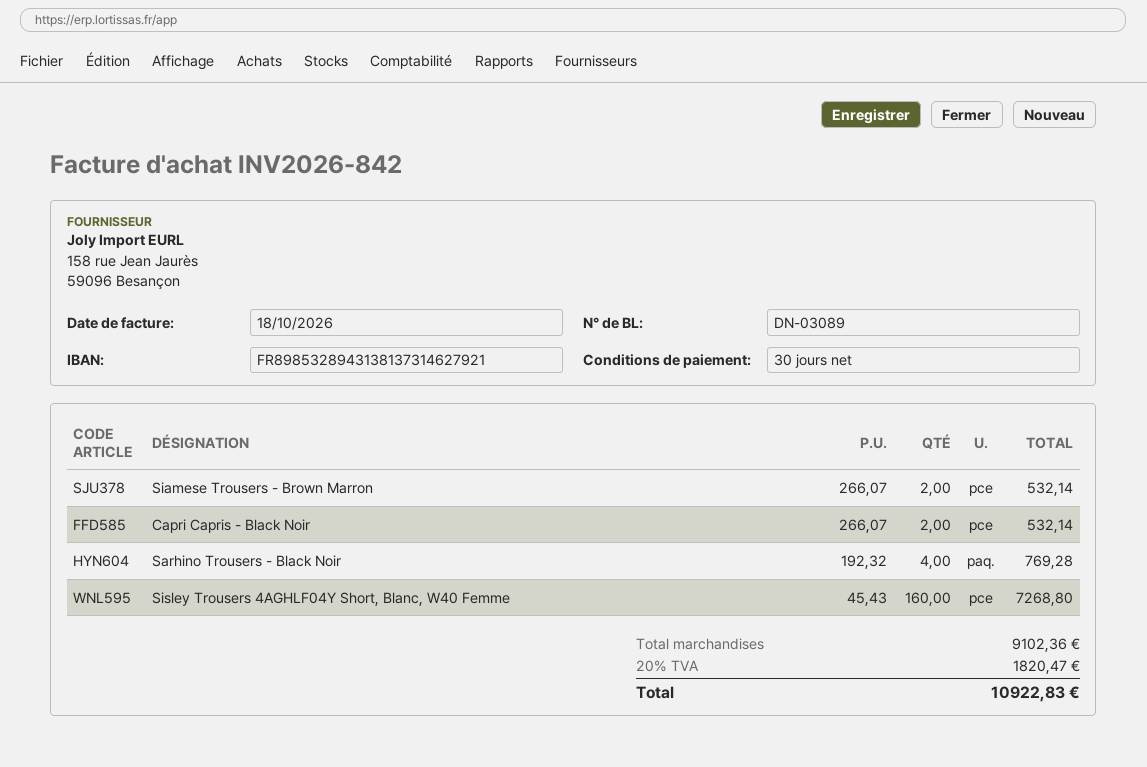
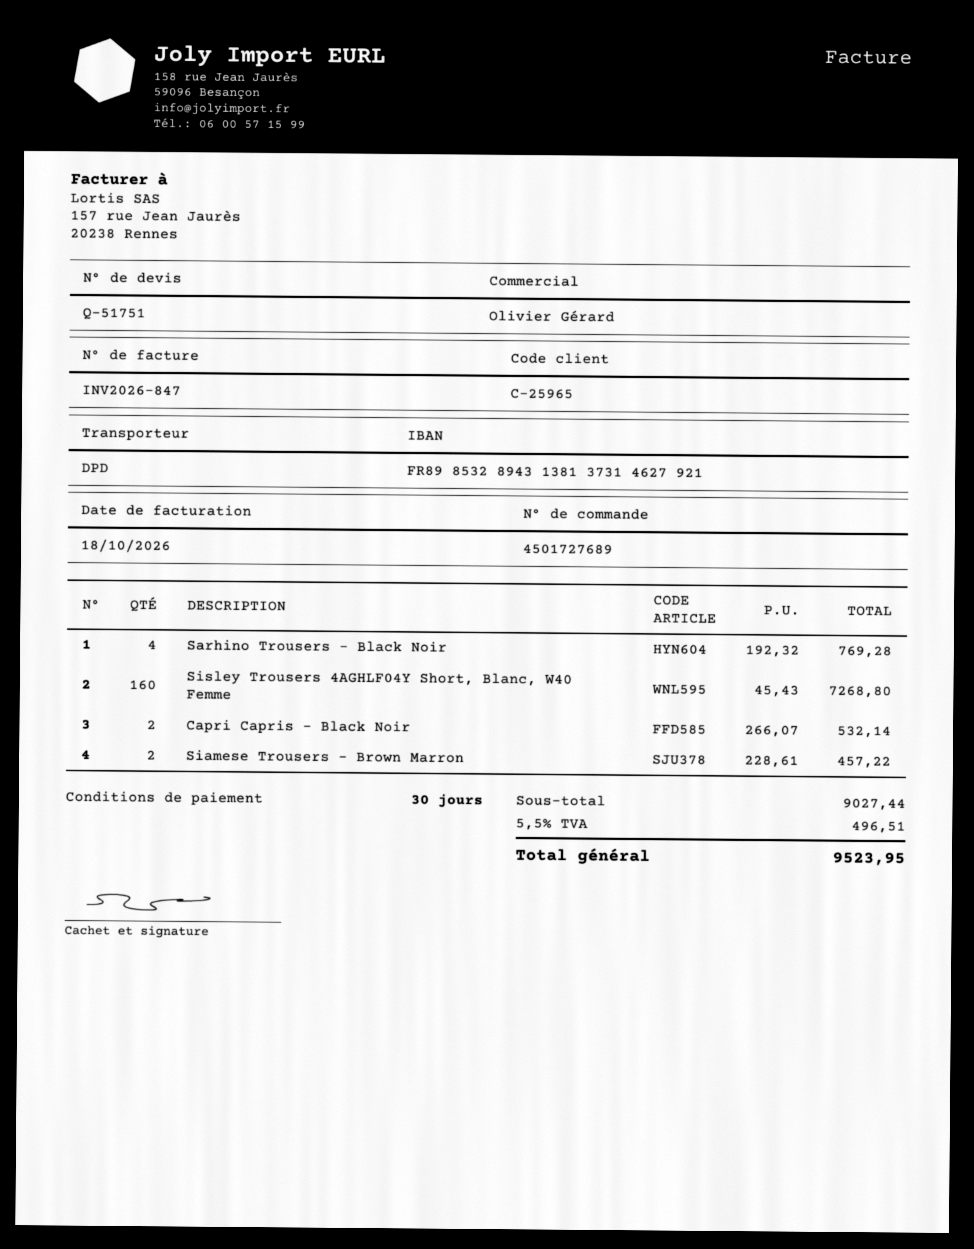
invoice number: INV2026-842 -> INV2026-847
Siamese Trousers - Brown Marron: 2 x 266.07 = 532.14 -> 2 x 228.61 = 457.22
subtotal: 9102.36 -> 9027.44
tax: 20% = 1820.47 -> 5.5% = 496.51
total: 10922.83 -> 9523.95

